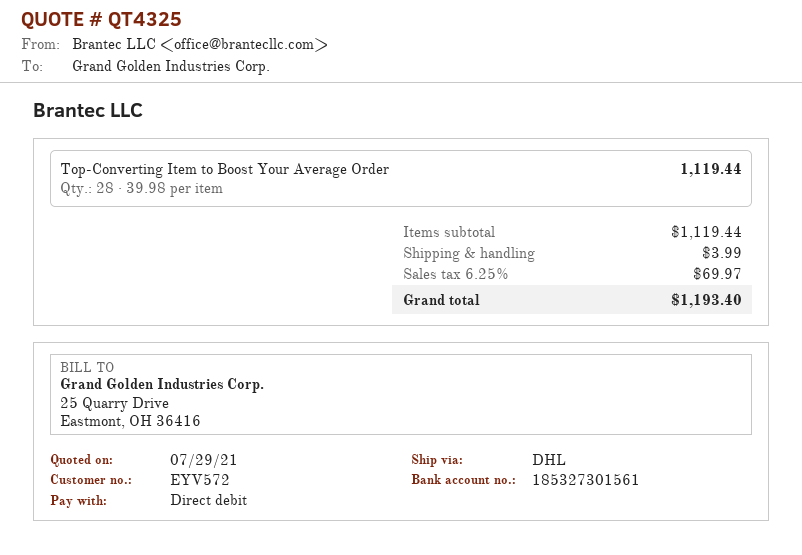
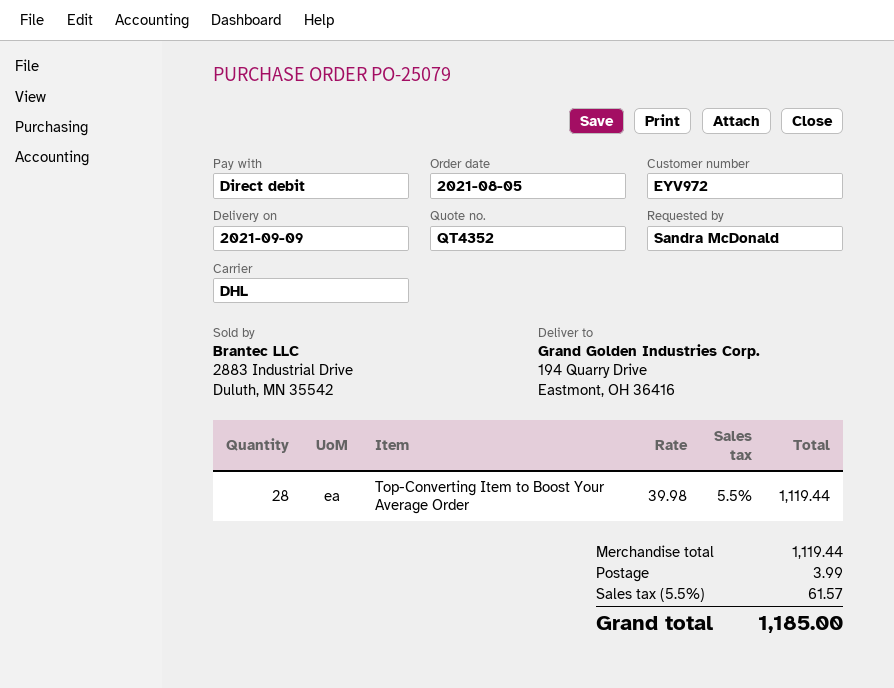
quote number: QT4325 -> QT4352
customer number: EYV572 -> EYV972
tax: 6.25% = 69.97 -> 5.5% = 61.57
total: 1193.40 -> 1185.00

